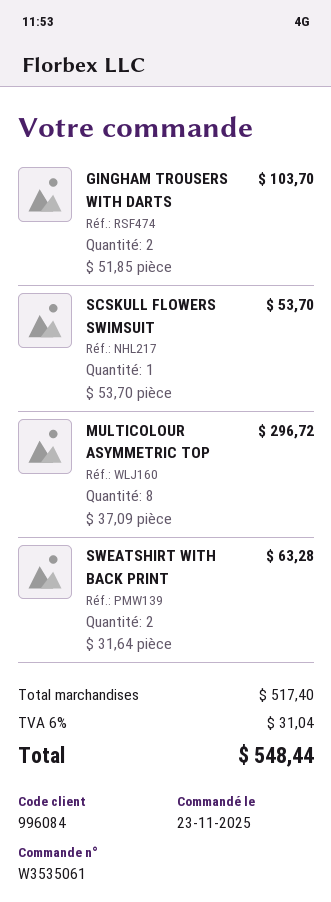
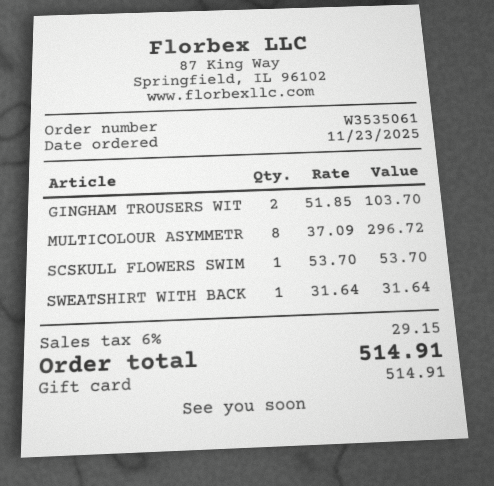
SWEATSHIRT WITH BACK PRINT: 2 x 31.64 = 63.28 -> 1 x 31.64 = 31.64
tax: 6% = 31.04 -> 6% = 29.15
total: 548.44 -> 514.91

